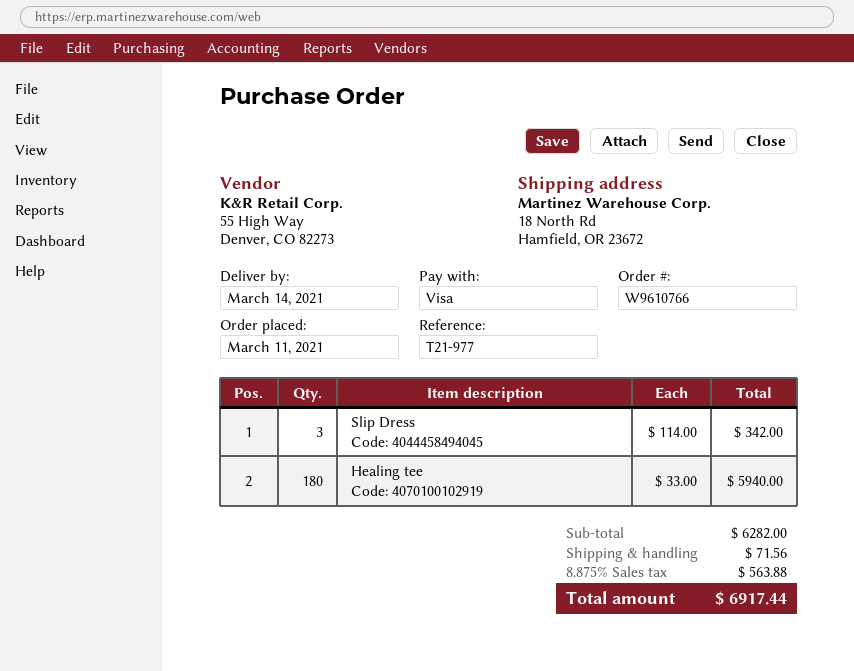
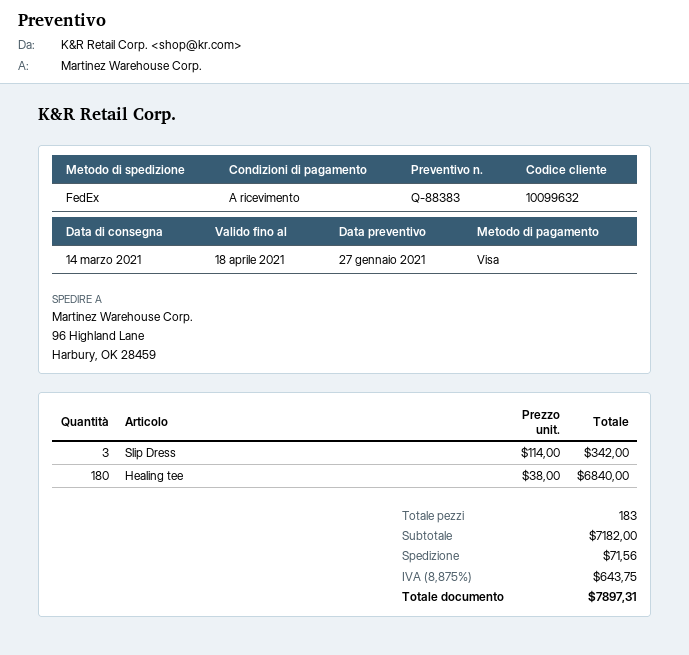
ship to: 18 North Rd, Hamfield, OR 23672 -> 96 Highland Lane, Harbury, OK 28459
Healing tee: 180 x 33.00 = 5940.00 -> 180 x 38.00 = 6840.00
subtotal: 6282.00 -> 7182.00
tax: 8.875% = 563.88 -> 8.875% = 643.75
total: 6917.44 -> 7897.31

